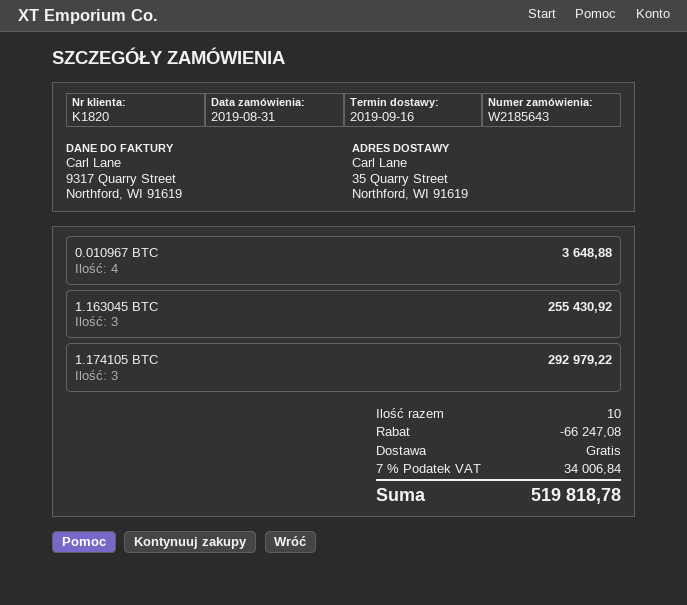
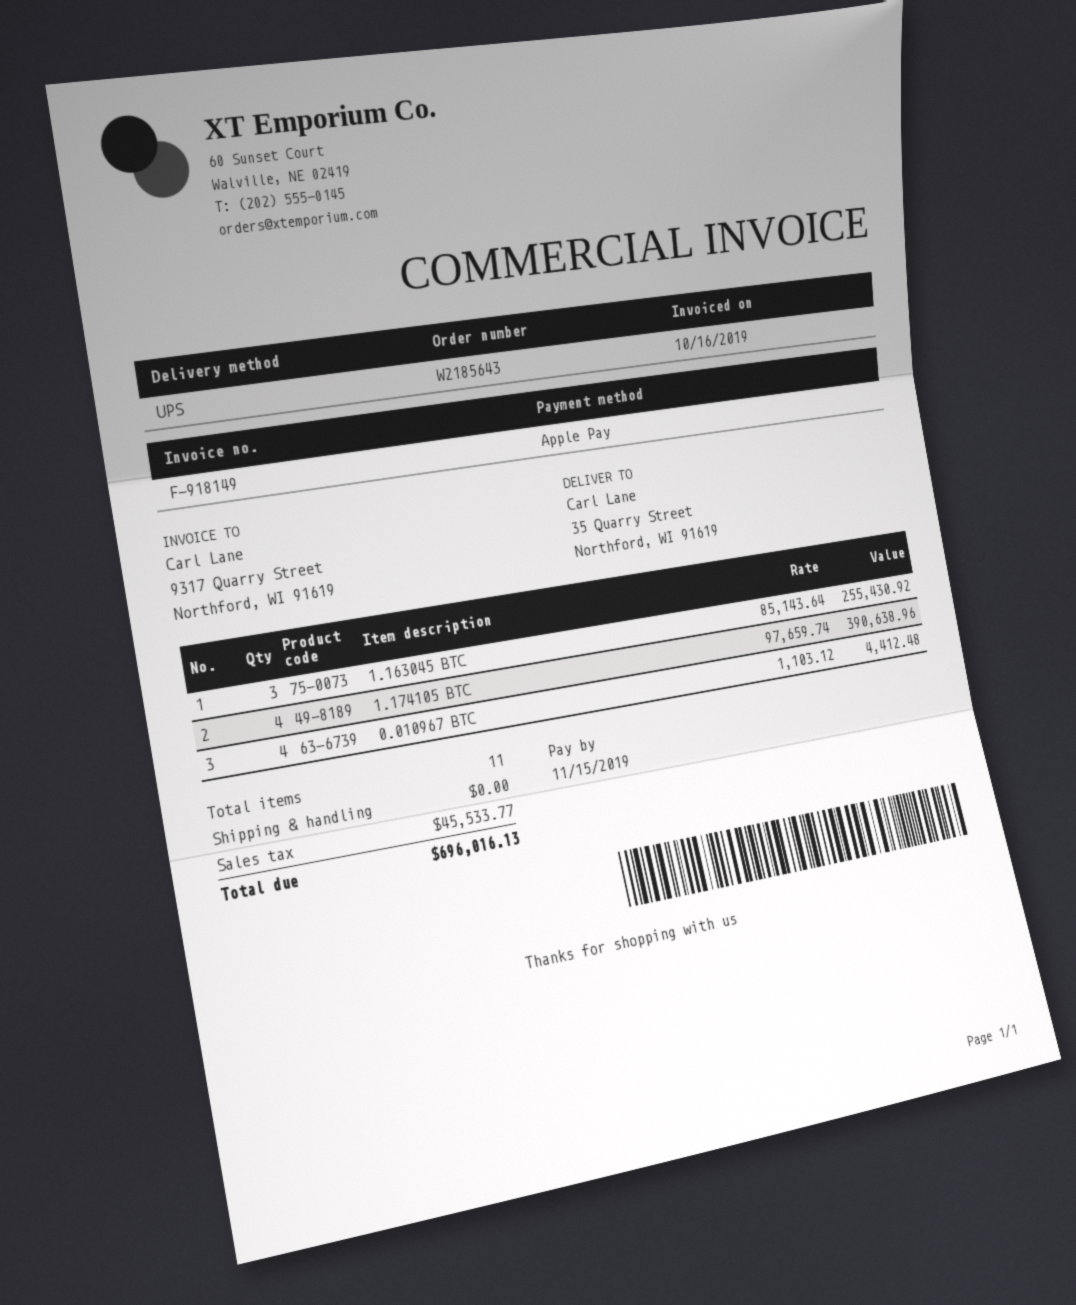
0.010967 BTC: 4 for 3648.88 -> 4 for 4412.48
1.174105 BTC: 3 for 292979.22 -> 4 for 390638.96
total quantity: 10 -> 11
discount: 66247.08 -> none
tax: 34006.84 -> 45533.77
total: 519818.78 -> 696016.13

